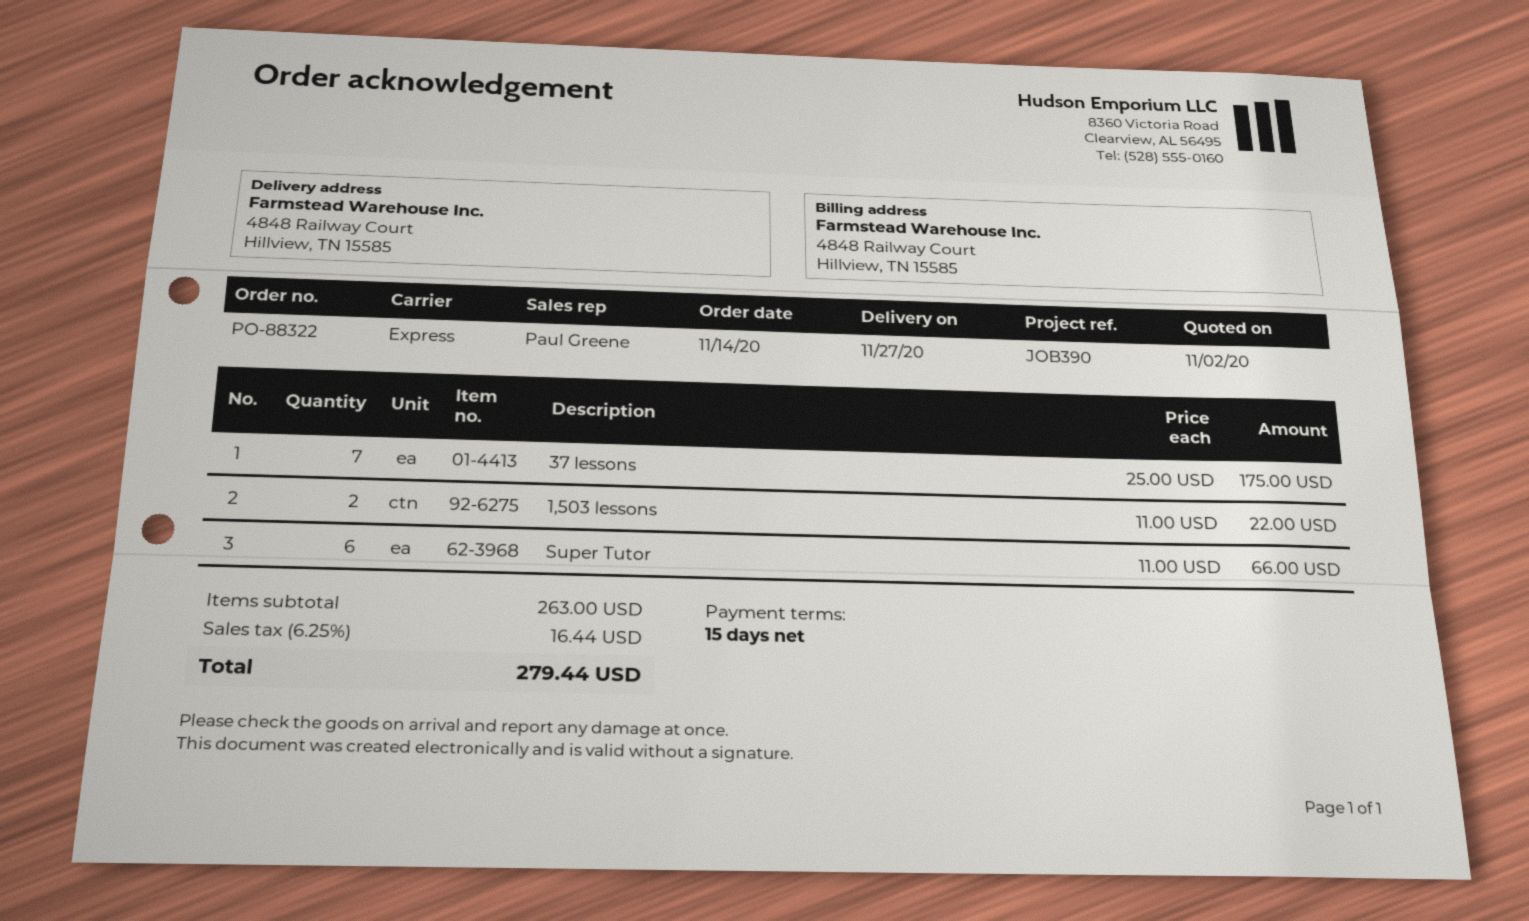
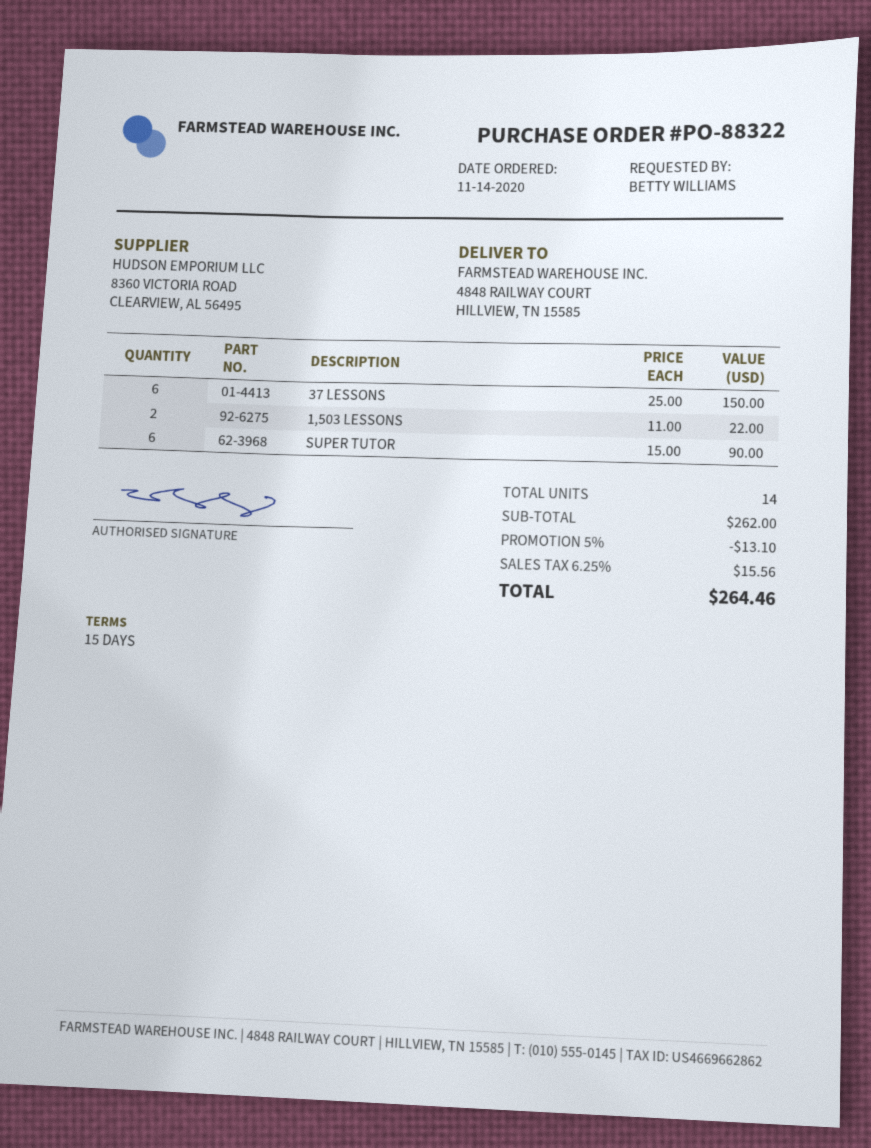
37 lessons: 7 x 25.00 = 175.00 -> 6 x 25.00 = 150.00
Super Tutor: 6 x 11.00 = 66.00 -> 6 x 15.00 = 90.00
subtotal: 263.00 -> 262.00
discount: none -> 5% = 13.10
tax: 6.25% = 16.44 -> 6.25% = 15.56
total: 279.44 -> 264.46

